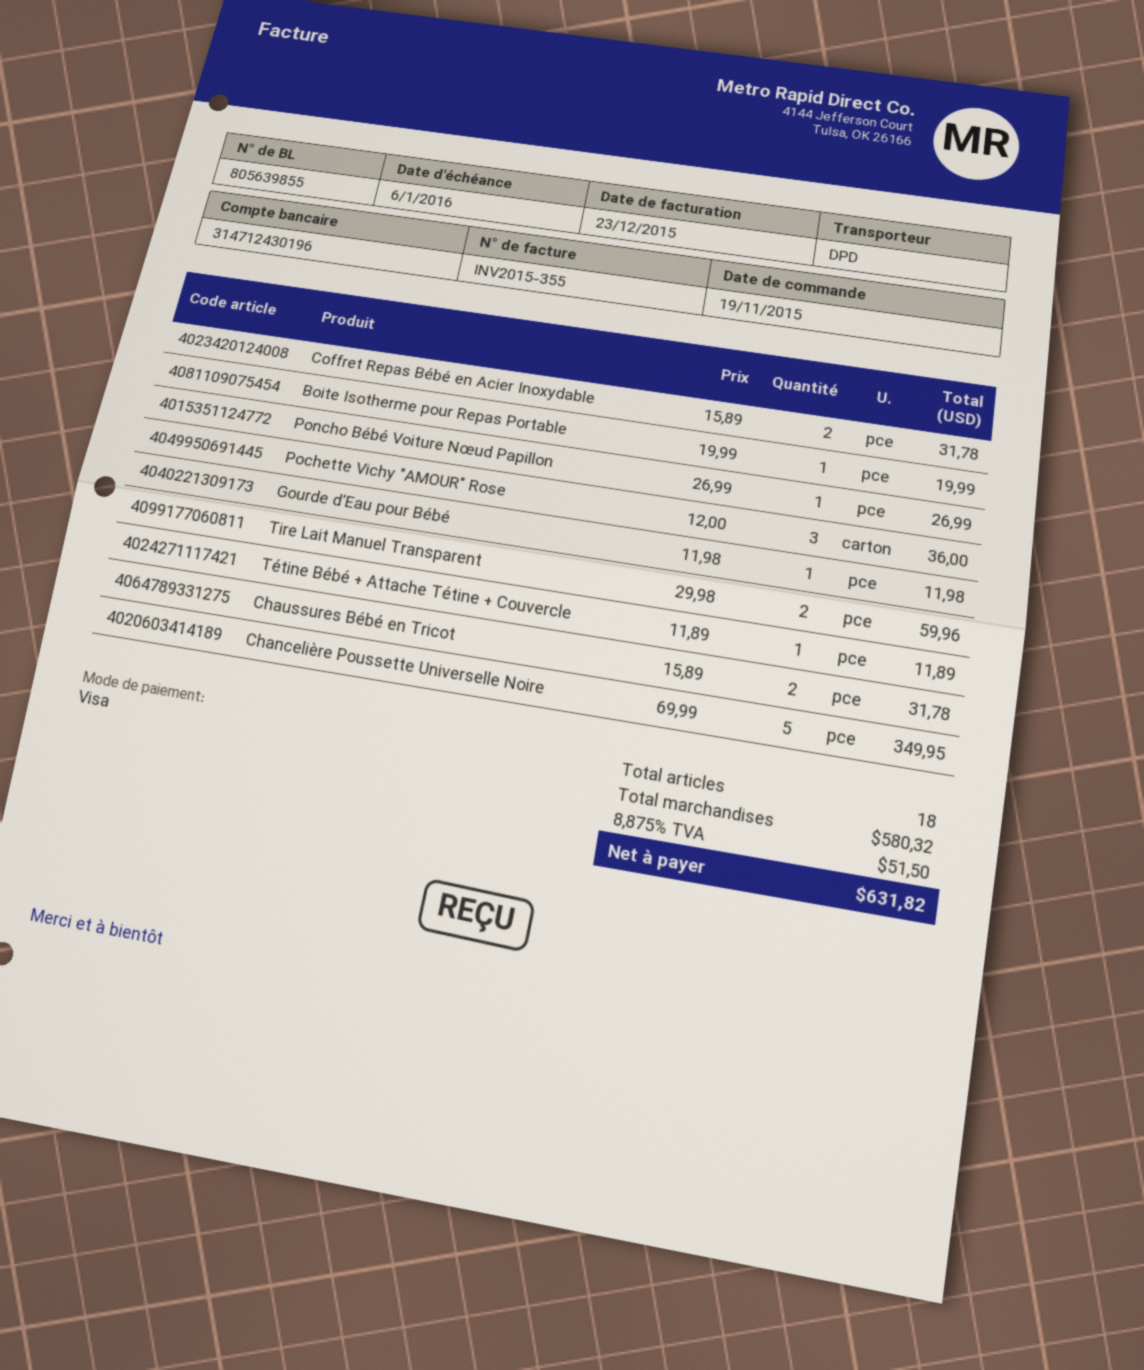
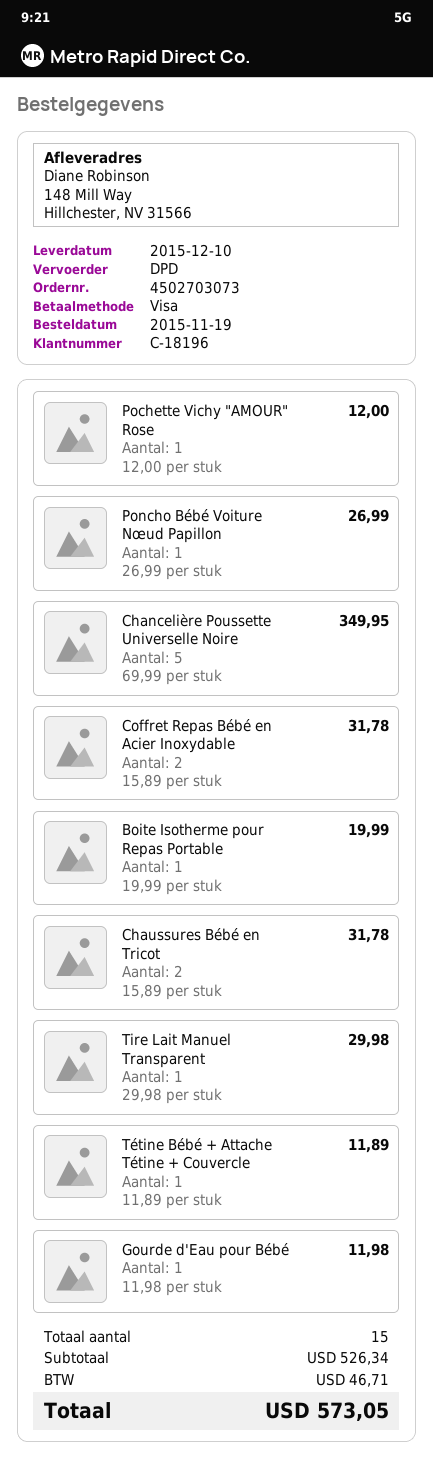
Pochette Vichy "AMOUR" Rose: 3 x 12.00 = 36.00 -> 1 x 12.00 = 12.00
Tire Lait Manuel Transparent: 2 x 29.98 = 59.96 -> 1 x 29.98 = 29.98
total quantity: 18 -> 15
subtotal: 580.32 -> 526.34
tax: 51.50 -> 46.71
total: 631.82 -> 573.05

